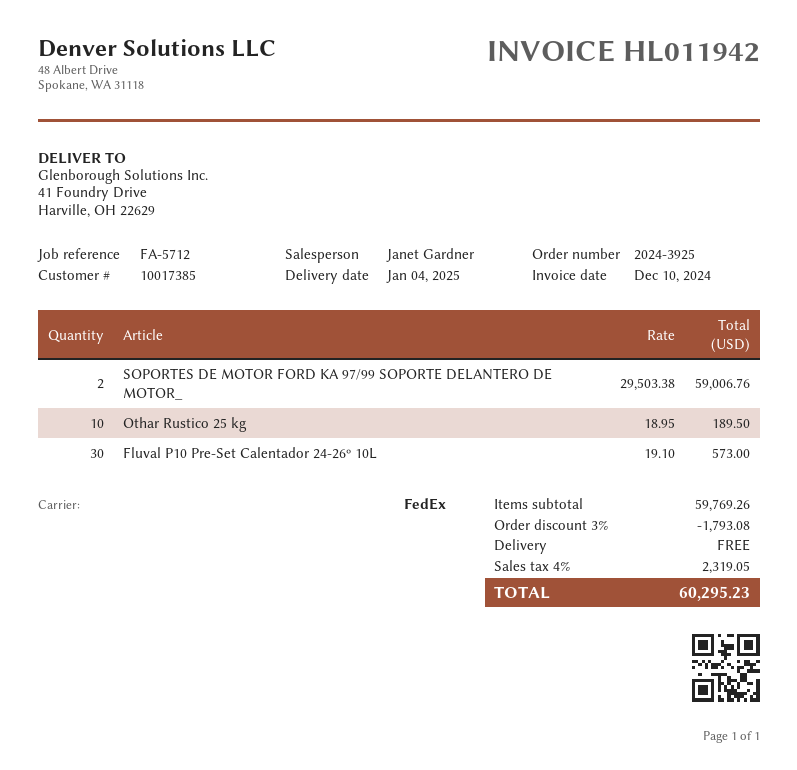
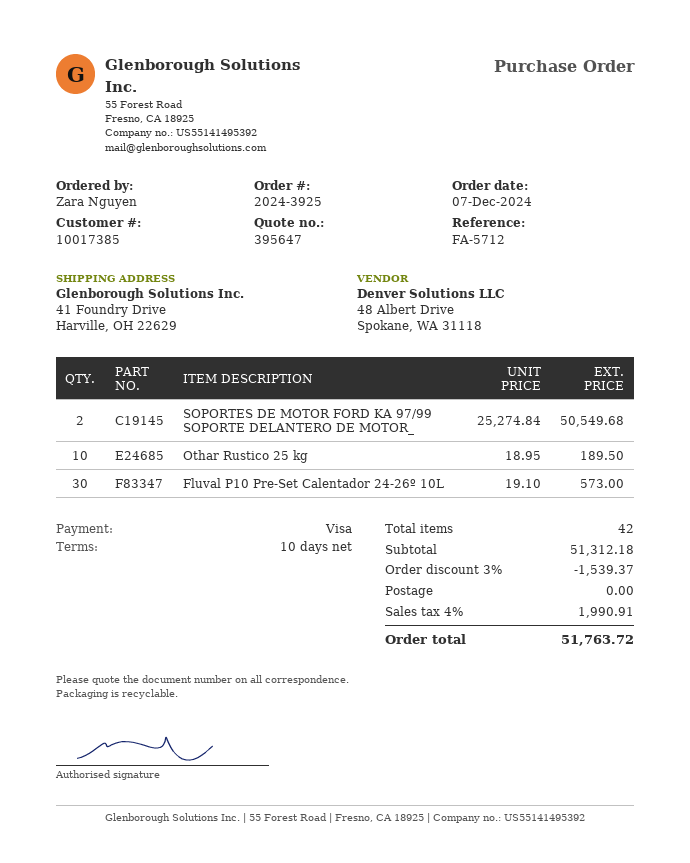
SOPORTES DE MOTOR FORD KA 97/99 SOPORTE DELANTERO DE MOTOR_: 2 x 29503.38 = 59006.76 -> 2 x 25274.84 = 50549.68
subtotal: 59769.26 -> 51312.18
discount: 3% = 1793.08 -> 3% = 1539.37
tax: 4% = 2319.05 -> 4% = 1990.91
total: 60295.23 -> 51763.72

